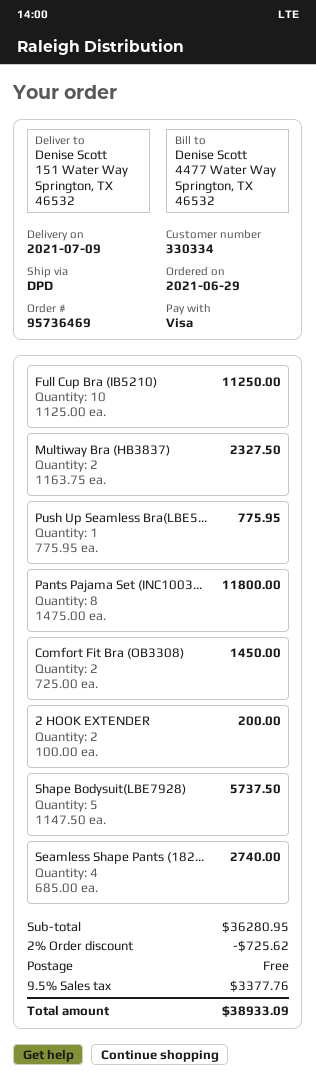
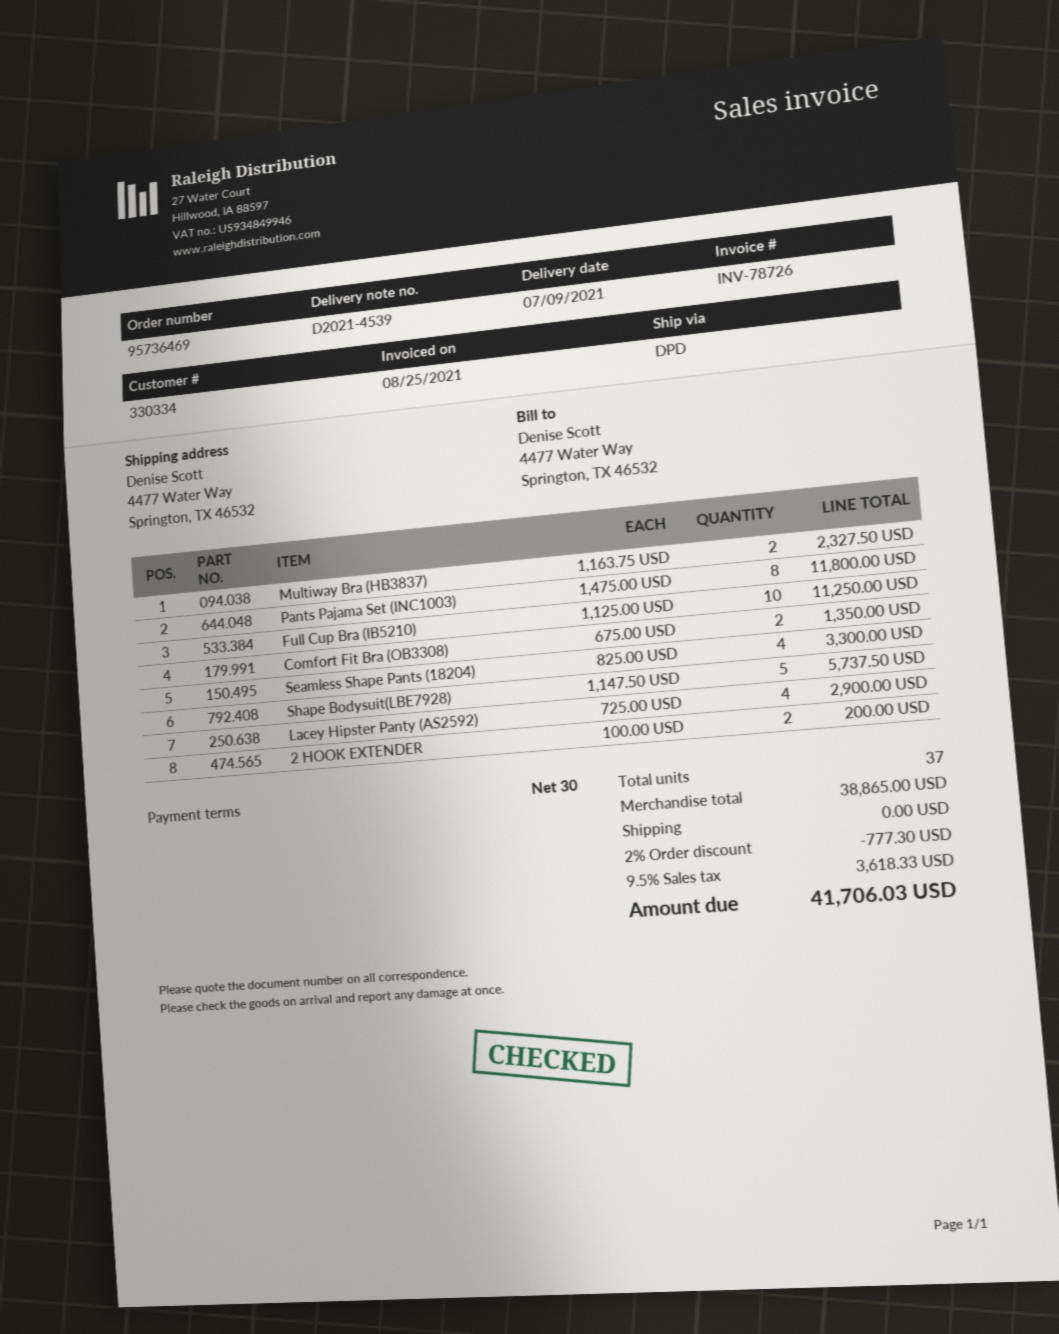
ship to: 151 Water Way, Springton, TX 46532 -> 4477 Water Way, Springton, TX 46532
Push Up Seamless Bra(LBE5...: 1 x 775.95 = 775.95 -> none
Comfort Fit Bra (OB3308): 2 x 725.00 = 1450.00 -> 2 x 675.00 = 1350.00
Seamless Shape Pants (182...: 4 x 685.00 = 2740.00 -> 4 x 825.00 = 3300.00
Lacey Hipster Panty (AS2592): none -> 4 x 725.00 = 2900.00
subtotal: 36280.95 -> 38865.00
discount: 2% = 725.62 -> 2% = 777.30
tax: 9.5% = 3377.76 -> 9.5% = 3618.33
total: 38933.09 -> 41706.03

